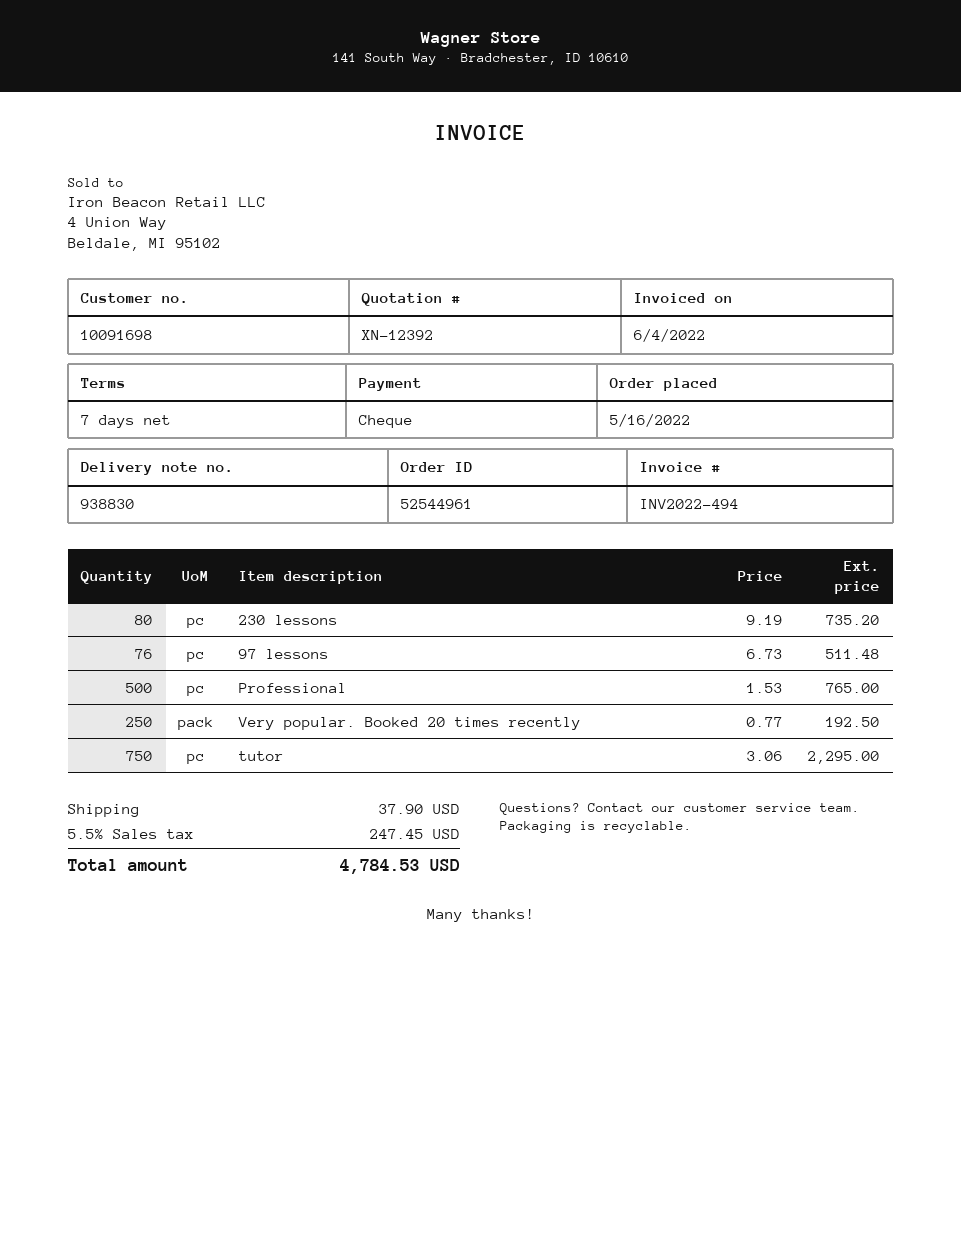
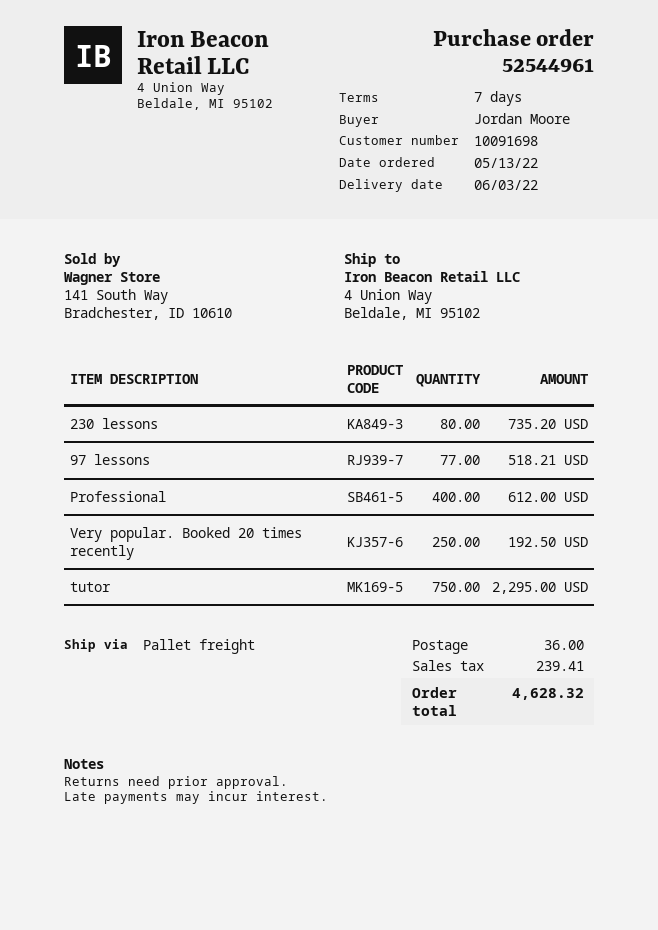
order date: 2022-05-16 -> 2022-05-13
97 lessons: 76 for 511.48 -> 77 for 518.21
Professional: 500 for 765.00 -> 400 for 612.00
shipping: 37.90 -> 36.00
tax: 247.45 -> 239.41
total: 4784.53 -> 4628.32

